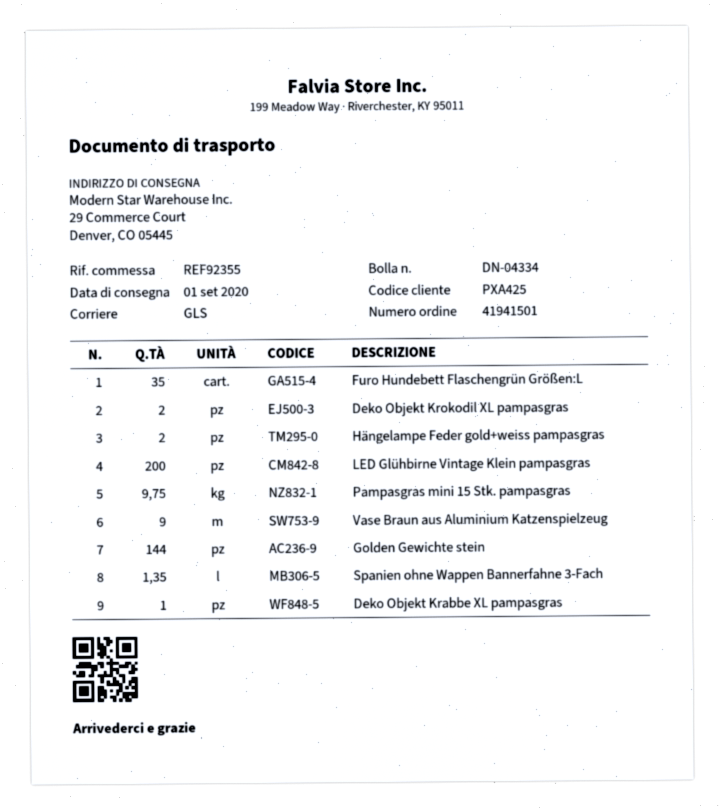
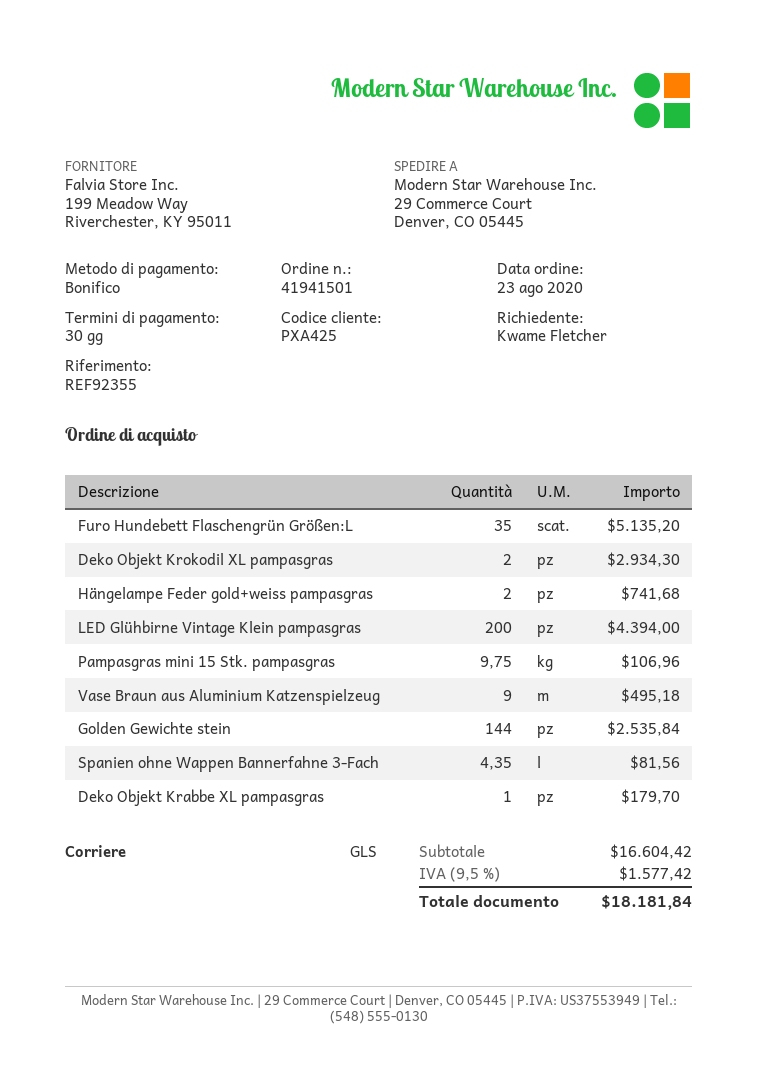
Spanien ohne Wappen Bannerfahne 3-Fach: 1.35 -> 4.35

